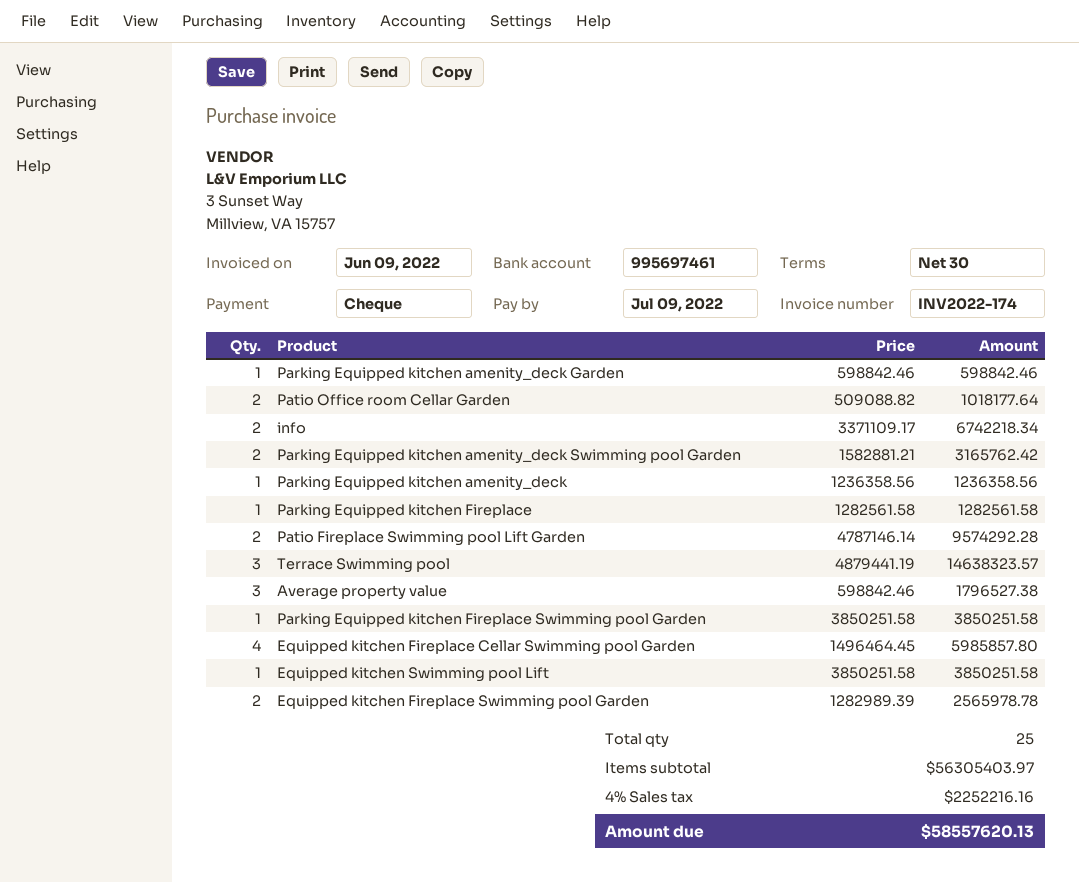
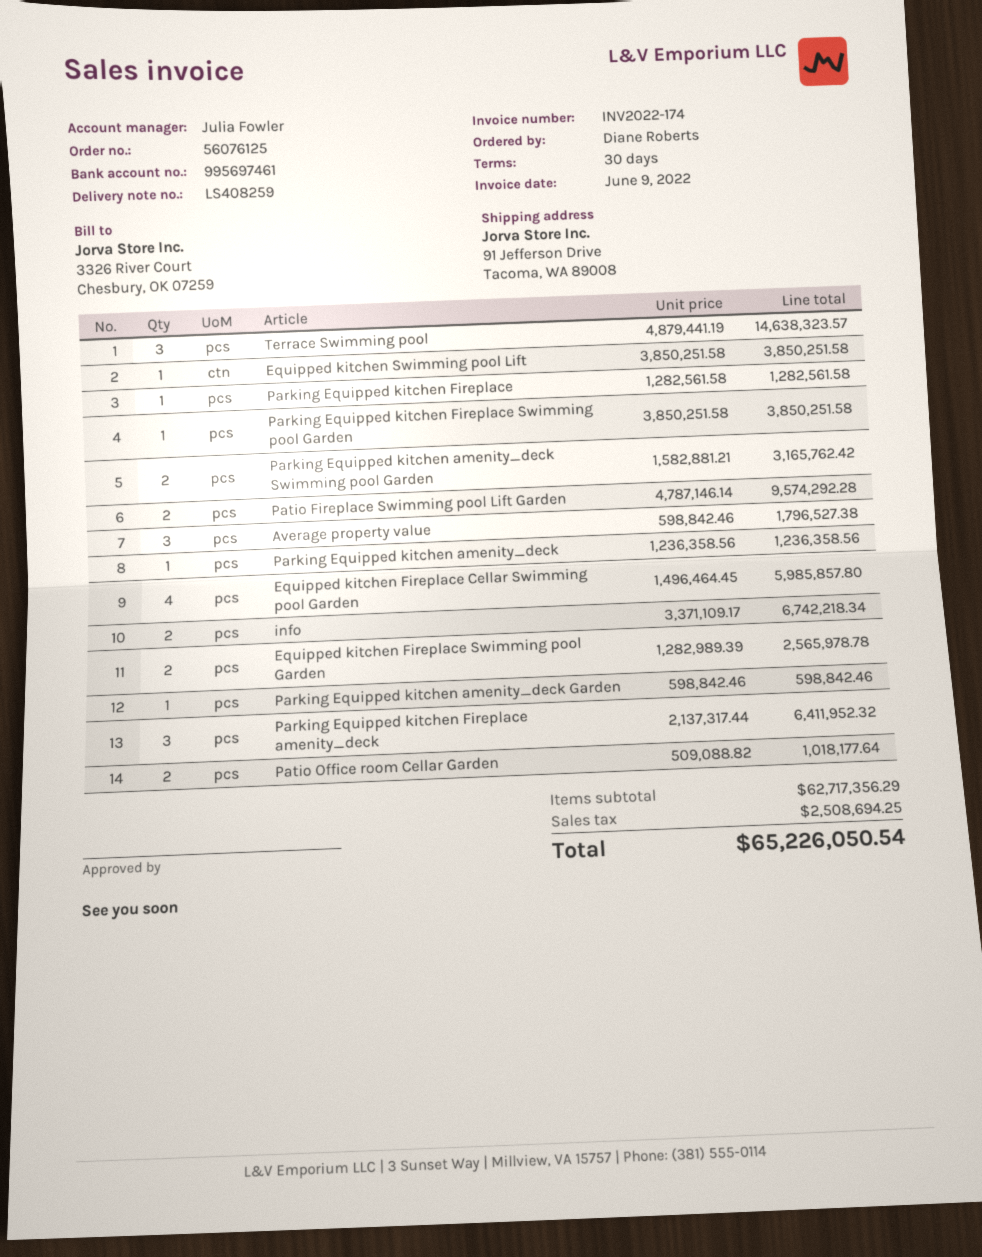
Parking Equipped kitchen Fireplace amenity_deck: none -> 3 x 2137317.44 = 6411952.32
subtotal: 56305403.97 -> 62717356.29
tax: 2252216.16 -> 2508694.25
total: 58557620.13 -> 65226050.54

